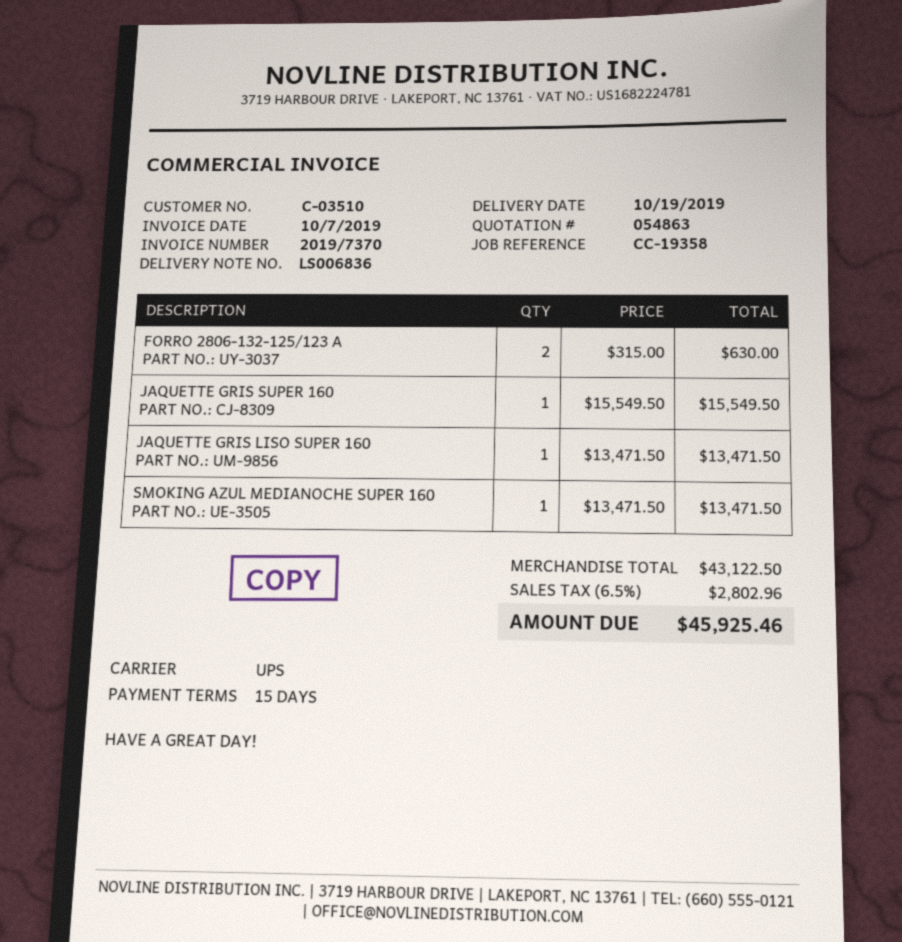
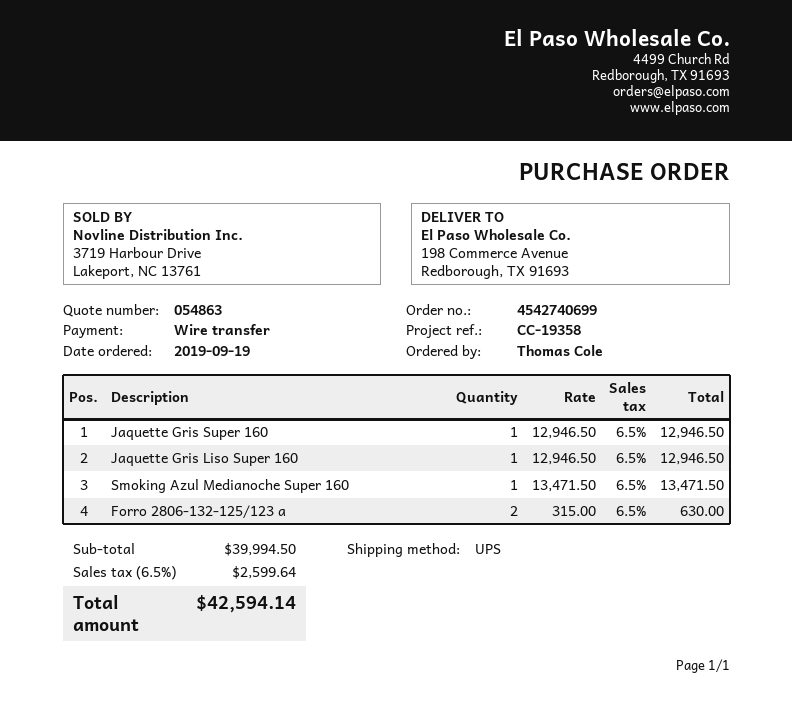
JAQUETTE GRIS SUPER 160: 1 x 15549.50 = 15549.50 -> 1 x 12946.50 = 12946.50
JAQUETTE GRIS LISO SUPER 160: 1 x 13471.50 = 13471.50 -> 1 x 12946.50 = 12946.50
subtotal: 43122.50 -> 39994.50
tax: 6.5% = 2802.96 -> 6.5% = 2599.64
total: 45925.46 -> 42594.14

